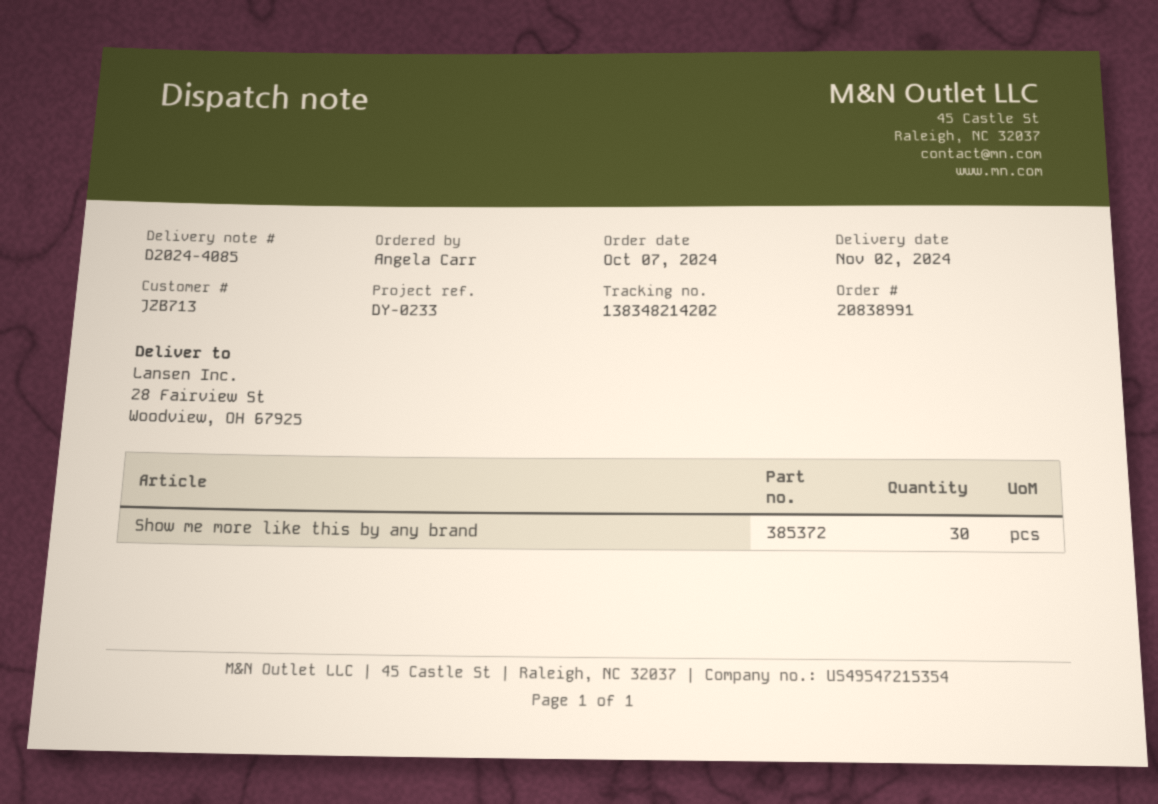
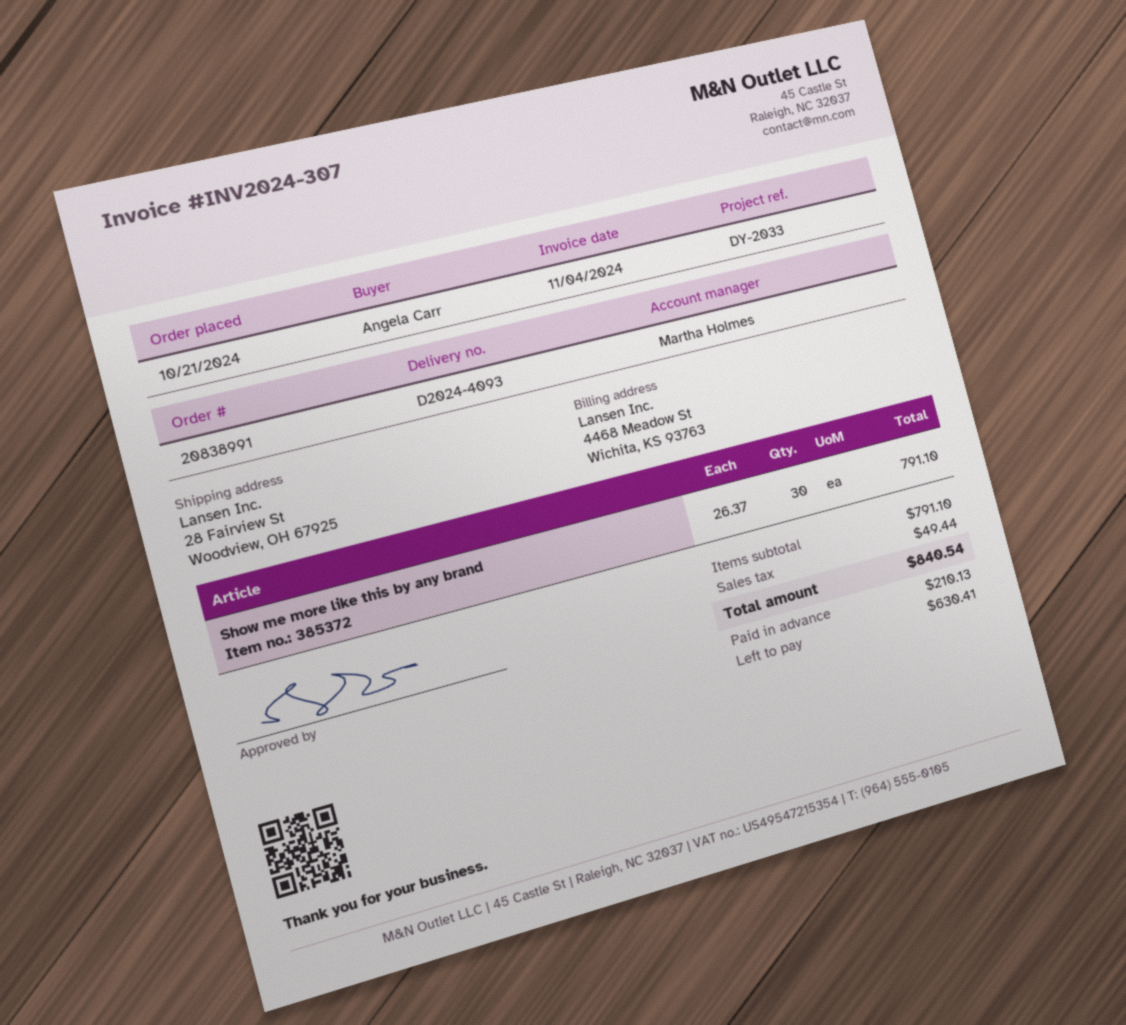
order date: 2024-10-07 -> 2024-10-21
delivery note number: D2024-4085 -> D2024-4093
reference: DY-0233 -> DY-2033

